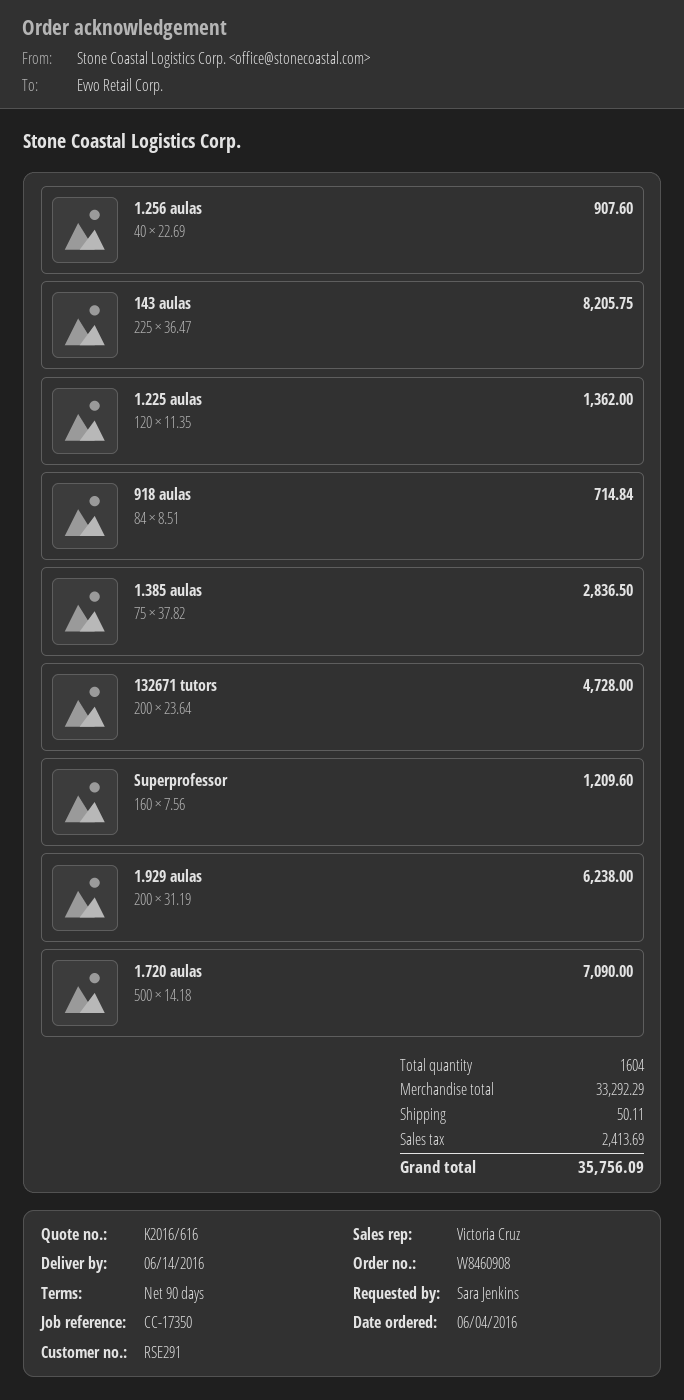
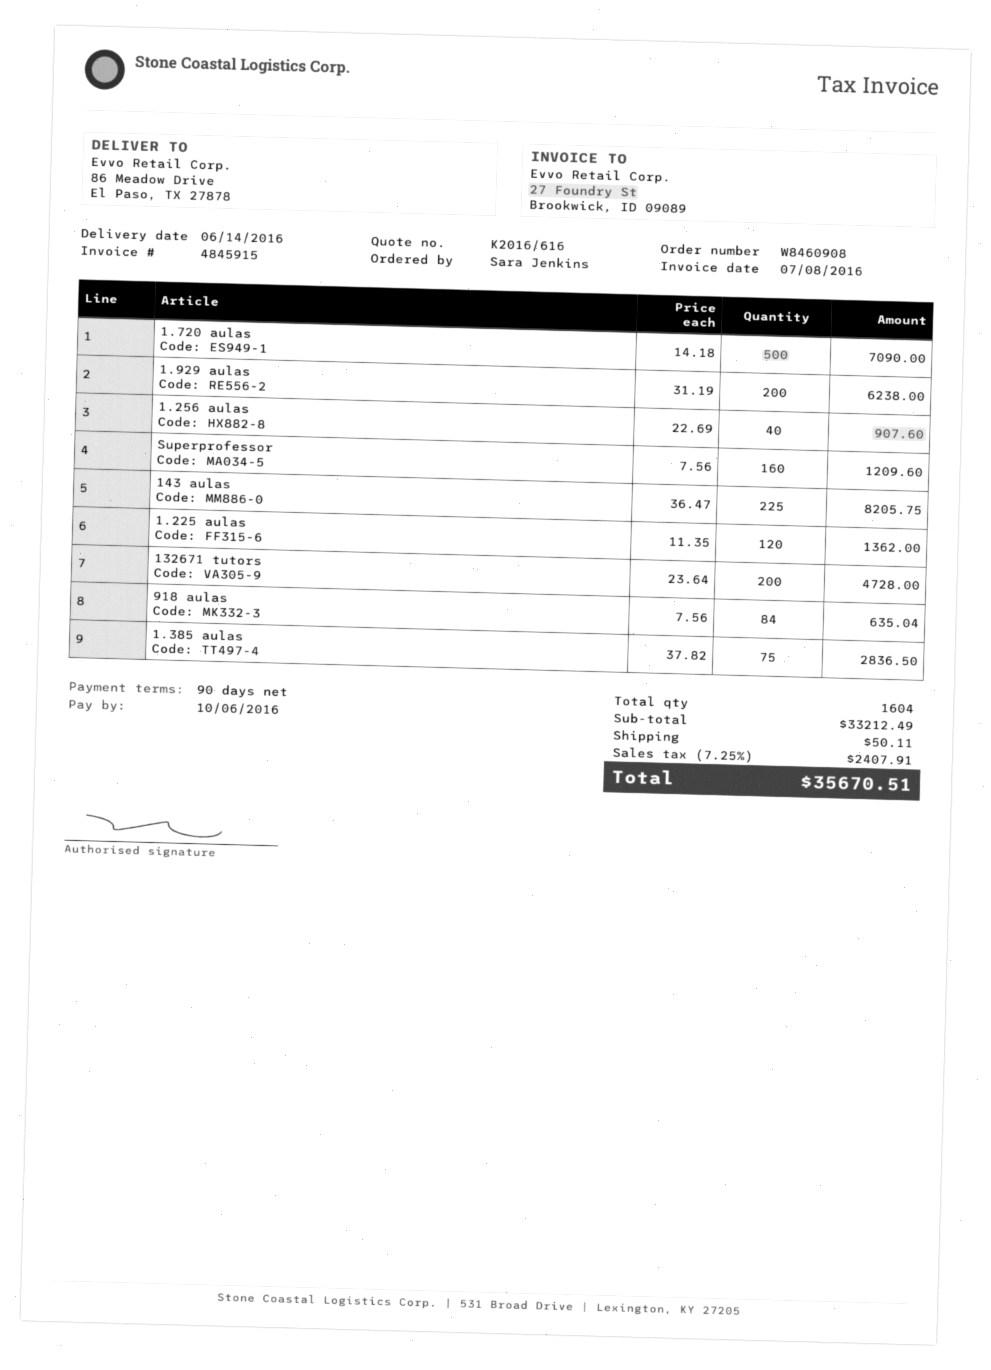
918 aulas: 84 x 8.51 = 714.84 -> 84 x 7.56 = 635.04
subtotal: 33292.29 -> 33212.49
tax: 2413.69 -> 2407.91
total: 35756.09 -> 35670.51

